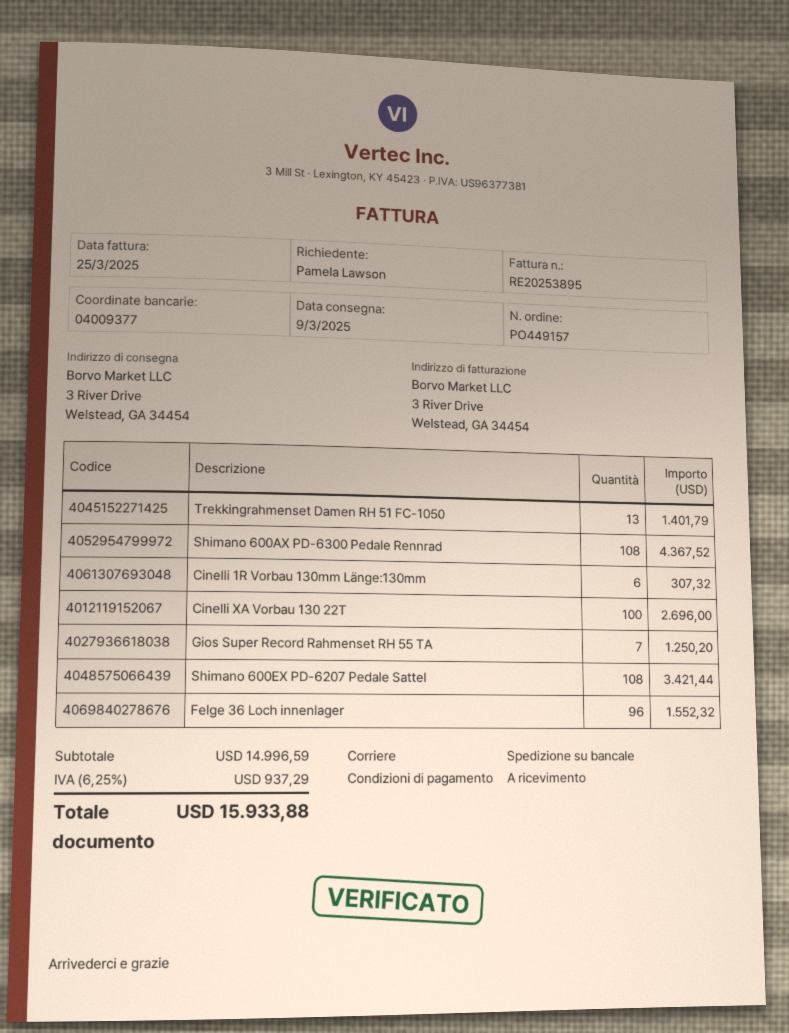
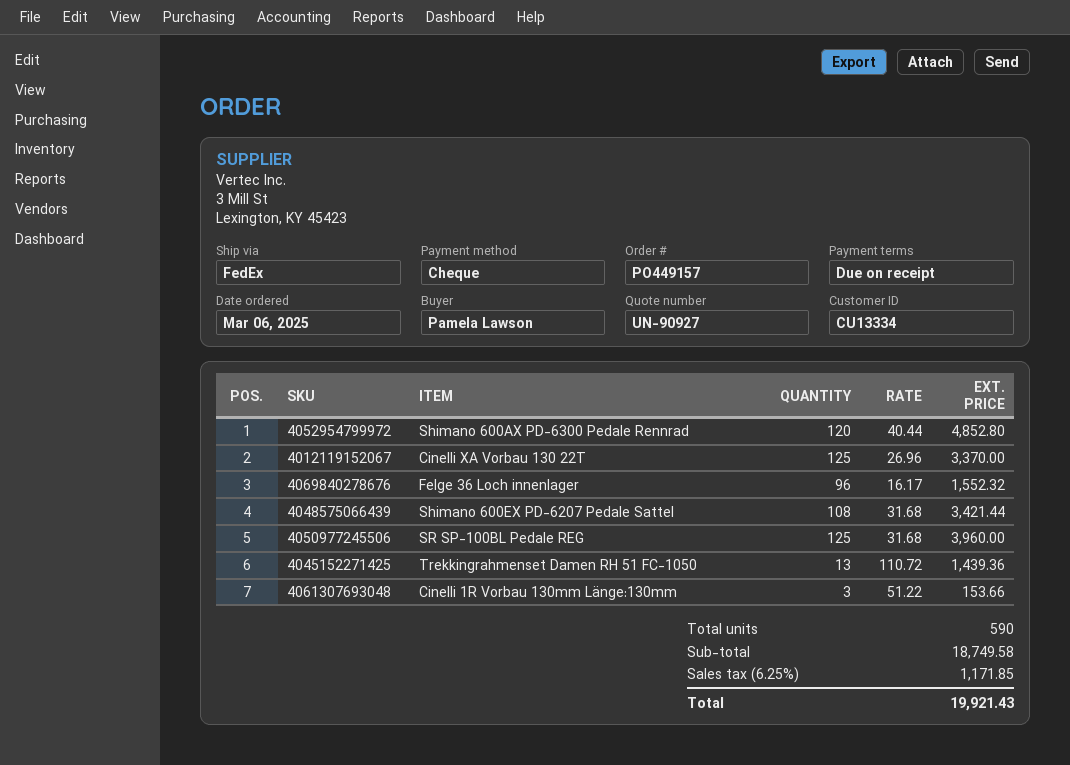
shipping method: pallet freight -> FedEx
Trekkingrahmenset Damen RH 51 FC-1050: 13 for 1401.79 -> 13 for 1439.36
Shimano 600AX PD-6300 Pedale Rennrad: 108 for 4367.52 -> 120 for 4852.80
Cinelli 1R Vorbau 130mm Länge:130mm: 6 for 307.32 -> 3 for 153.66
Cinelli XA Vorbau 130 22T: 100 for 2696.00 -> 125 for 3370.00
Gios Super Record Rahmenset RH 55 TA: 7 for 1250.20 -> none
SR SP-100BL Pedale REG: none -> 125 for 3960.00
subtotal: 14996.59 -> 18749.58
tax: 6.25% = 937.29 -> 6.25% = 1171.85
total: 15933.88 -> 19921.43

